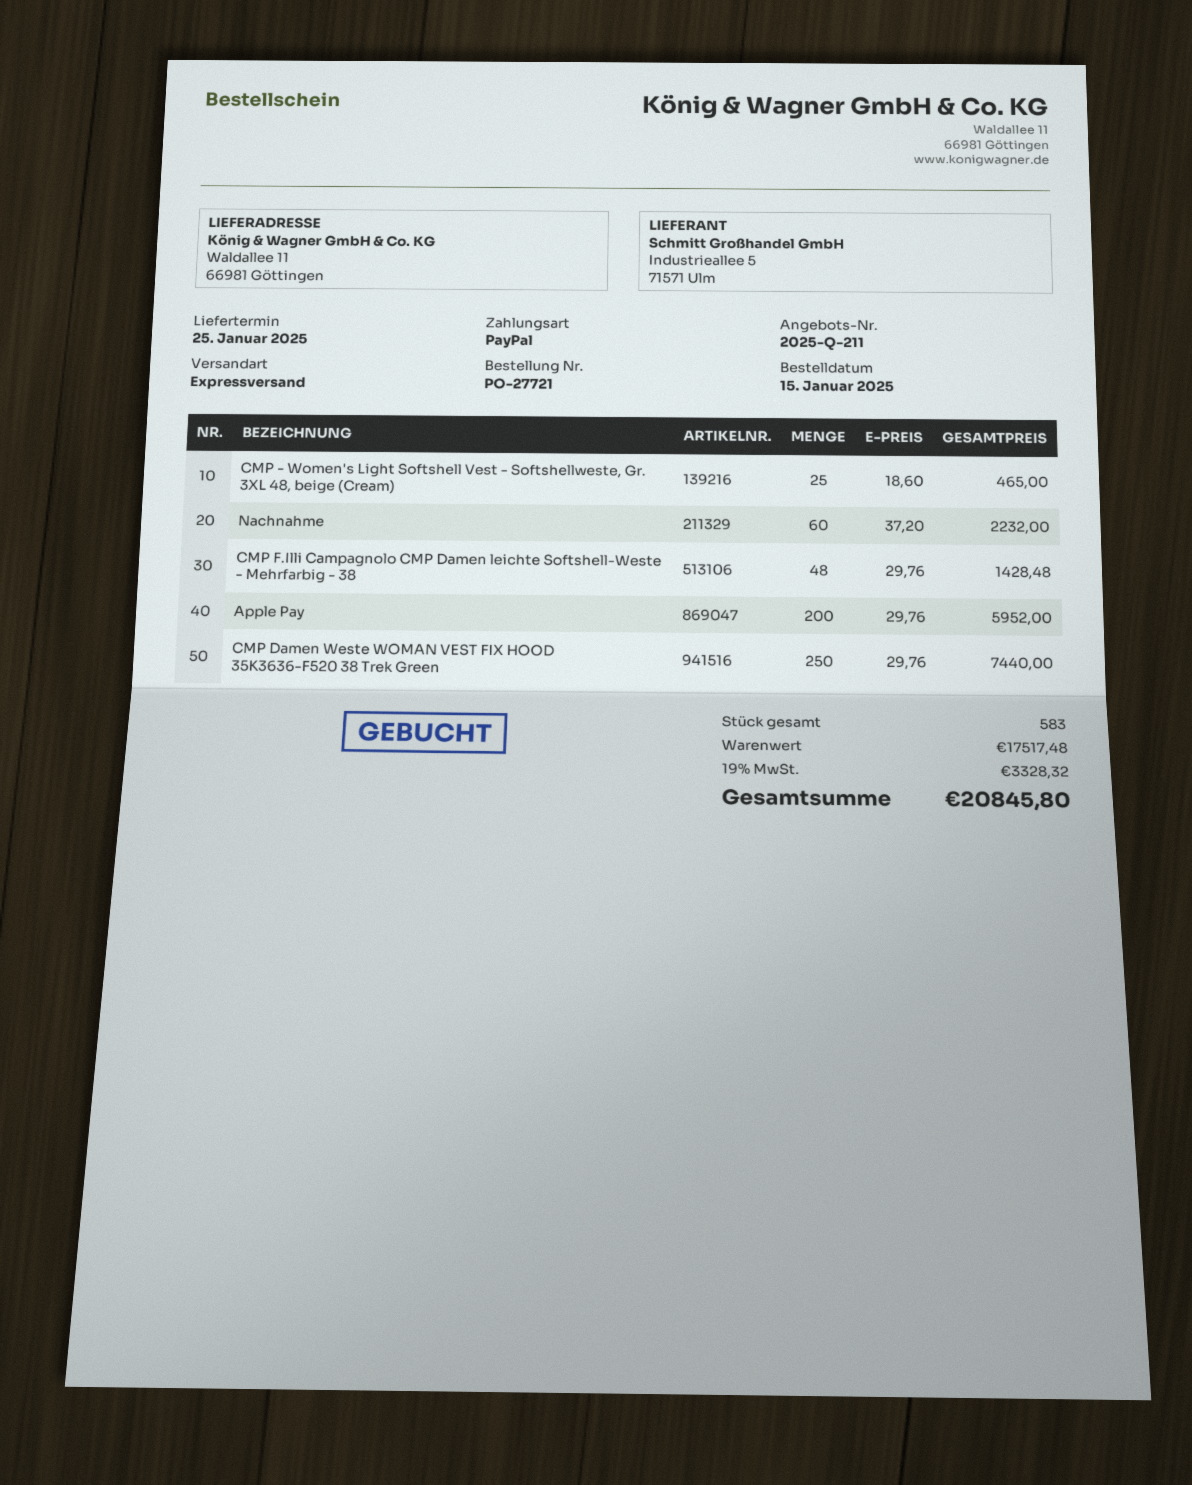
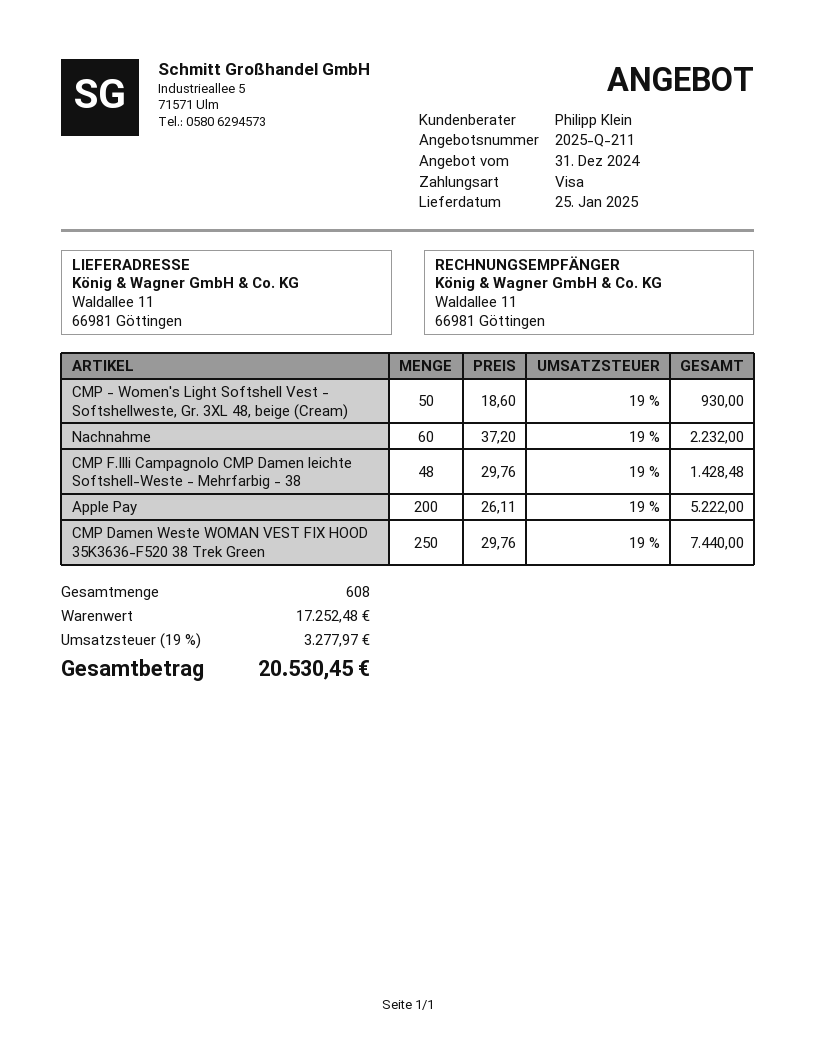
payment method: PayPal -> Visa
CMP - Women's Light Softshell Vest - Softshellweste, Gr. 3XL 48, beige (Cream): 25 x 18.60 = 465.00 -> 50 x 18.60 = 930.00
Apple Pay: 200 x 29.76 = 5952.00 -> 200 x 26.11 = 5222.00
total quantity: 583 -> 608
subtotal: 17517.48 -> 17252.48
tax: 19% = 3328.32 -> 19% = 3277.97
total: 20845.80 -> 20530.45

